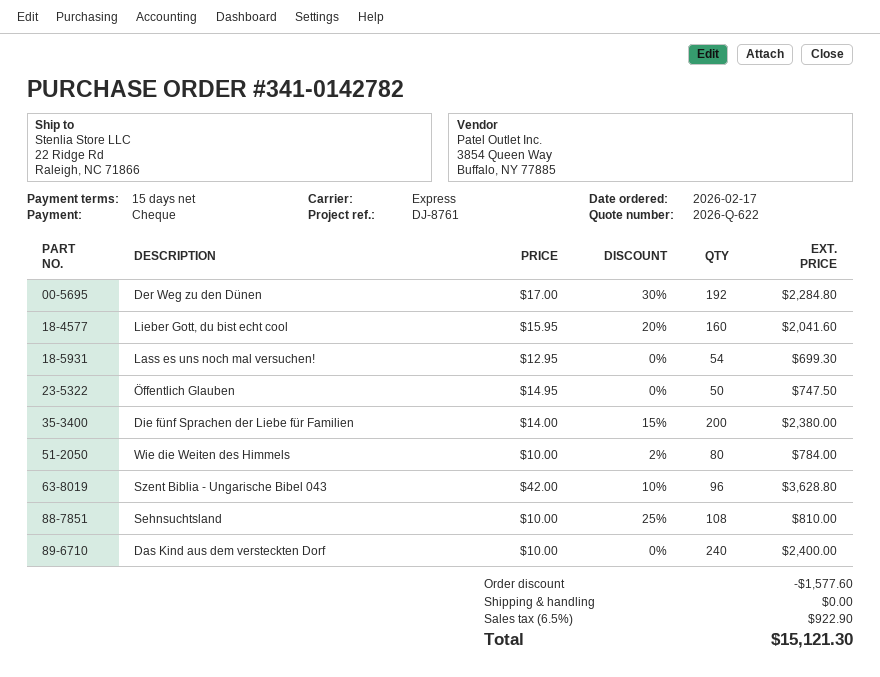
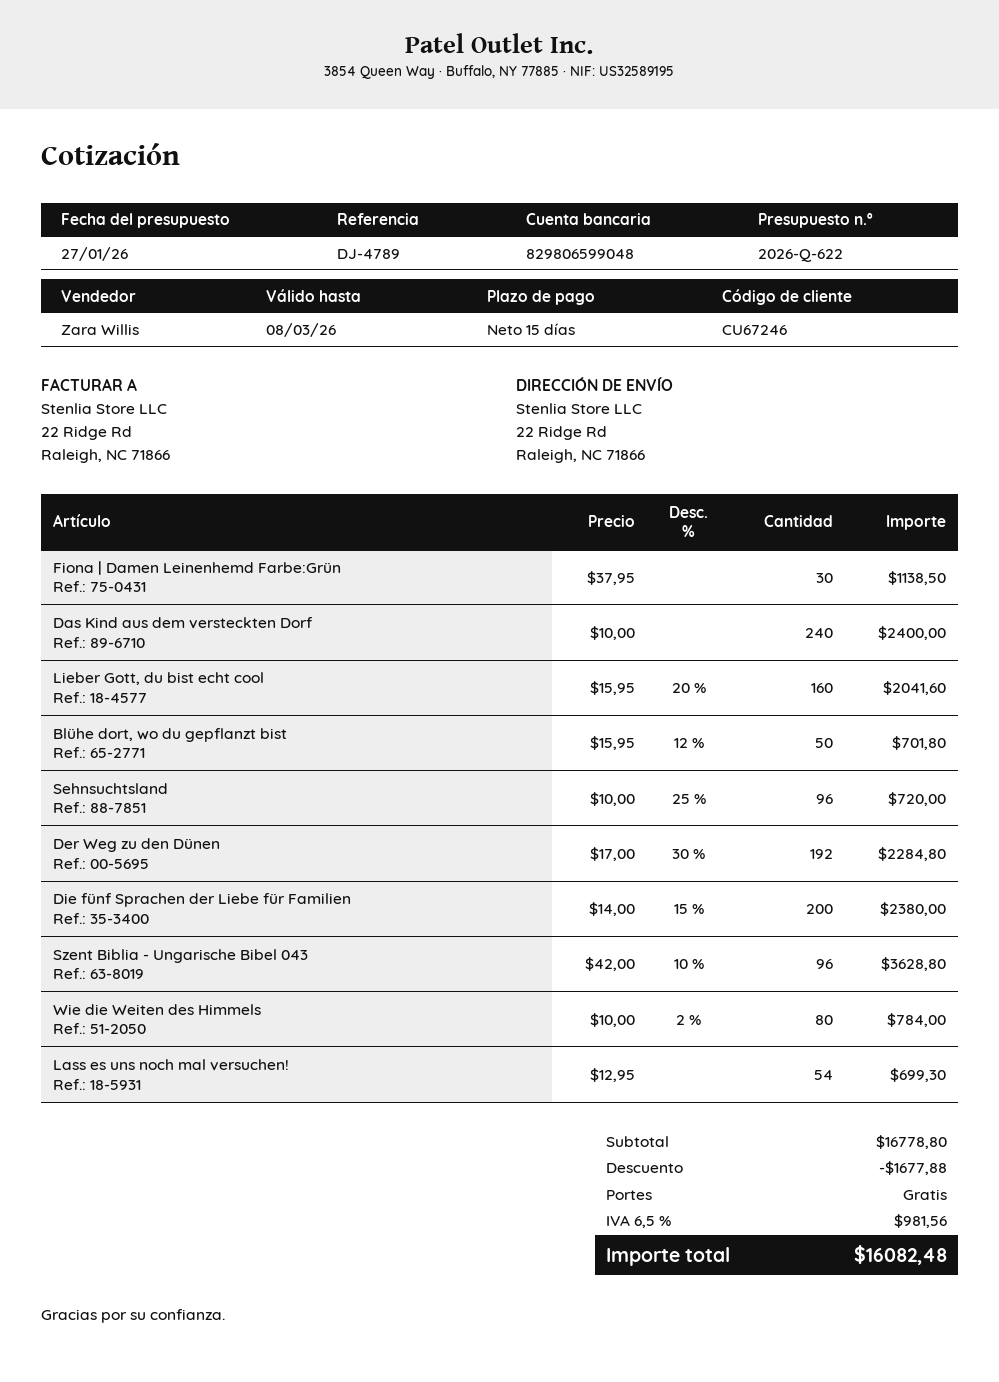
reference: DJ-8761 -> DJ-4789
Öffentlich Glauben: 50 x 14.95 = 747.50 -> none
Sehnsuchtsland: 108 x 10.00 - 25% = 810.00 -> 96 x 10.00 - 25% = 720.00
Fiona | Damen Leinenhemd Farbe:Grün: none -> 30 x 37.95 = 1138.50
Blühe dort, wo du gepflanzt bist: none -> 50 x 15.95 - 12% = 701.80
discount: 1577.60 -> 1677.88
tax: 6.5% = 922.90 -> 6.5% = 981.56
total: 15121.30 -> 16082.48

